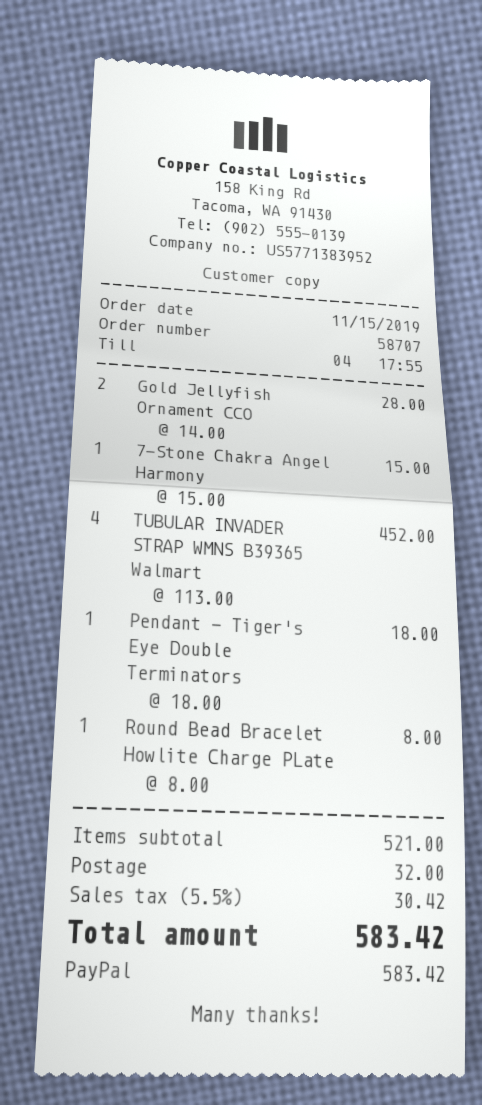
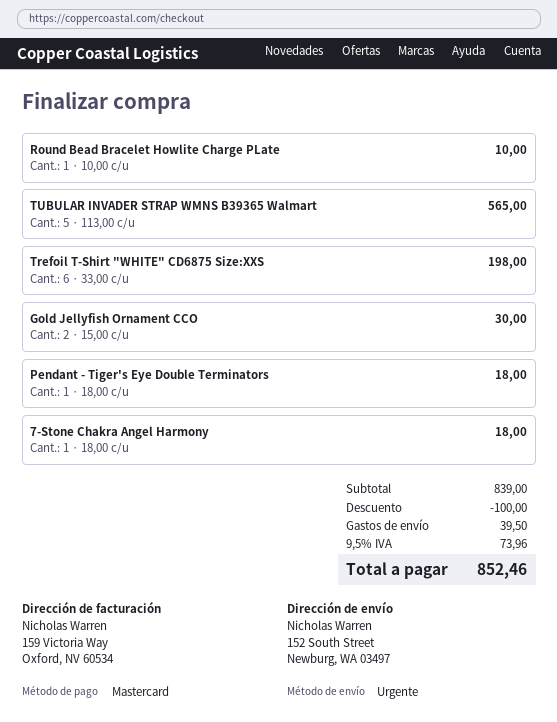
payment method: PayPal -> Mastercard
Gold Jellyfish Ornament CCO: 2 x 14.00 = 28.00 -> 2 x 15.00 = 30.00
7-Stone Chakra Angel Harmony: 1 x 15.00 = 15.00 -> 1 x 18.00 = 18.00
TUBULAR INVADER STRAP WMNS B39365 Walmart: 4 x 113.00 = 452.00 -> 5 x 113.00 = 565.00
Round Bead Bracelet Howlite Charge PLate: 1 x 8.00 = 8.00 -> 1 x 10.00 = 10.00
Trefoil T-Shirt "WHITE" CD6875 Size:XXS: none -> 6 x 33.00 = 198.00
subtotal: 521.00 -> 839.00
discount: none -> 100.00
shipping: 32.00 -> 39.50
tax: 5.5% = 30.42 -> 9.5% = 73.96
total: 583.42 -> 852.46

